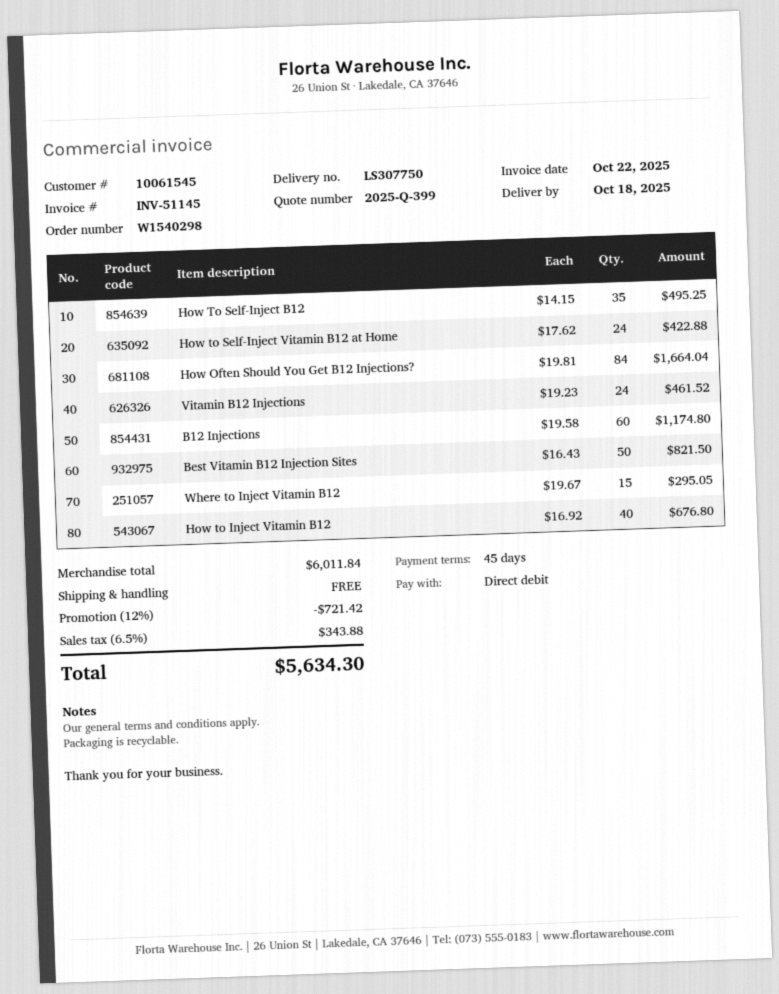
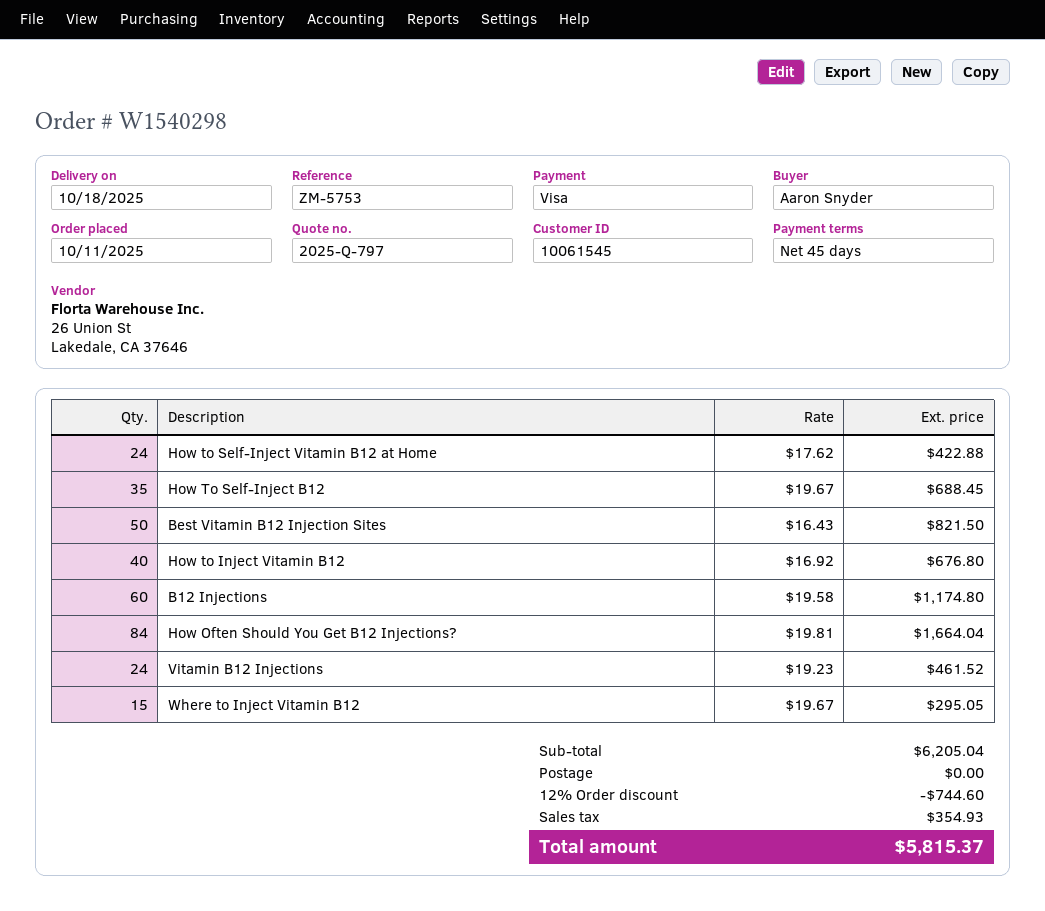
quote number: 2025-Q-399 -> 2025-Q-797
payment method: direct debit -> Visa
How To Self-Inject B12: 35 x 14.15 = 495.25 -> 35 x 19.67 = 688.45
subtotal: 6011.84 -> 6205.04
discount: 12% = 721.42 -> 12% = 744.60
tax: 343.88 -> 354.93
total: 5634.30 -> 5815.37

